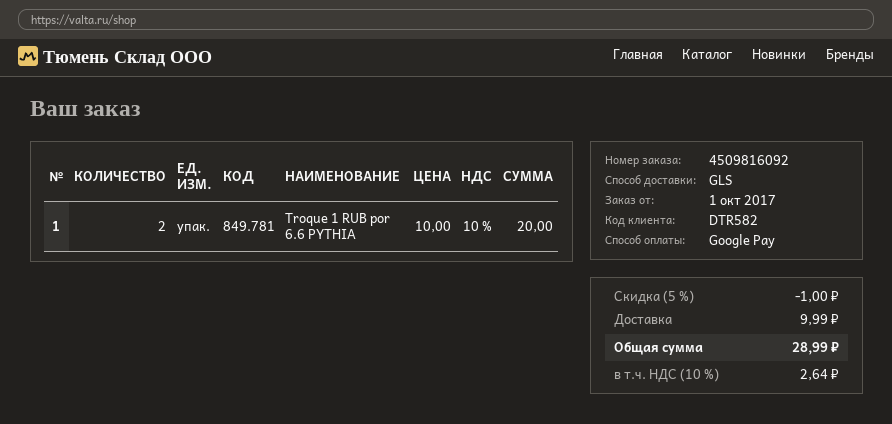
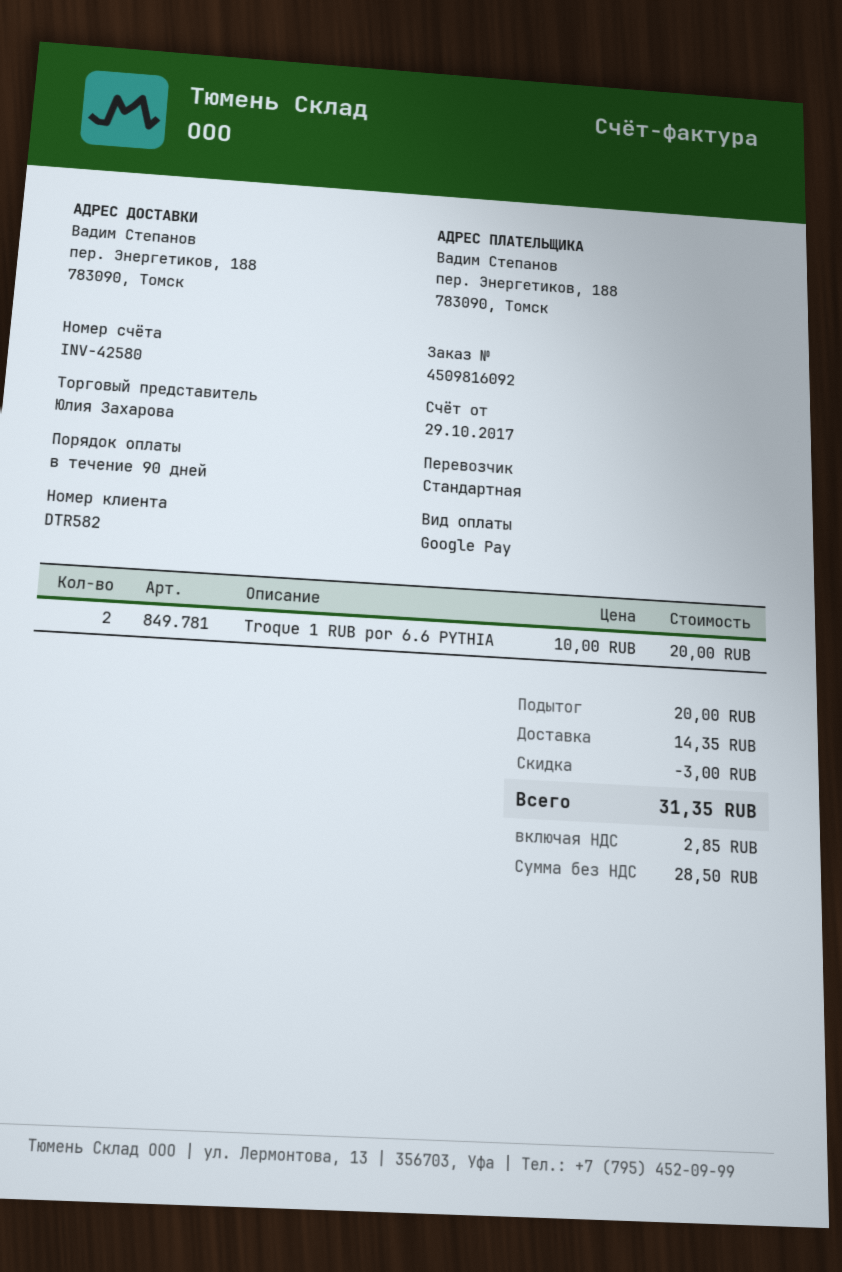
shipping method: GLS -> standard
discount: 1.00 -> 3.00
shipping: 9.99 -> 14.35
tax: 2.64 -> 2.85
total: 28.99 -> 31.35

